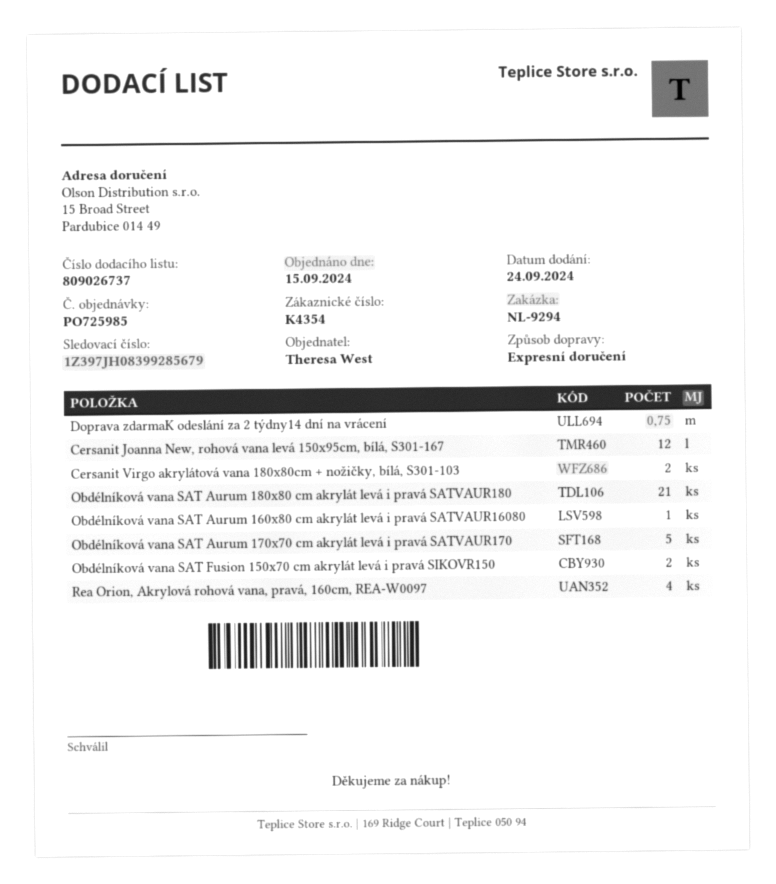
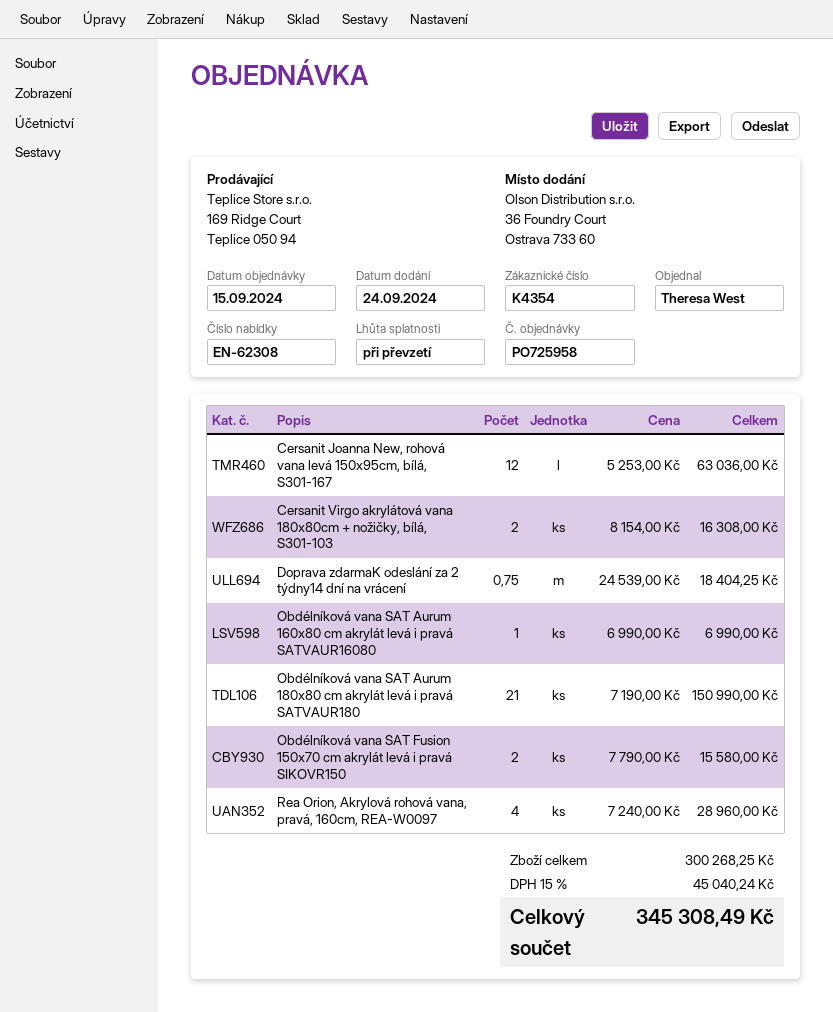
order number: PO725985 -> PO725958
ship to: 15 Broad Street, Pardubice 014 49 -> 36 Foundry Court, Ostrava 733 60
Obdélníková vana SAT Aurum 170x70 cm akrylát levá i pravá SATVAUR170: 5 -> none

